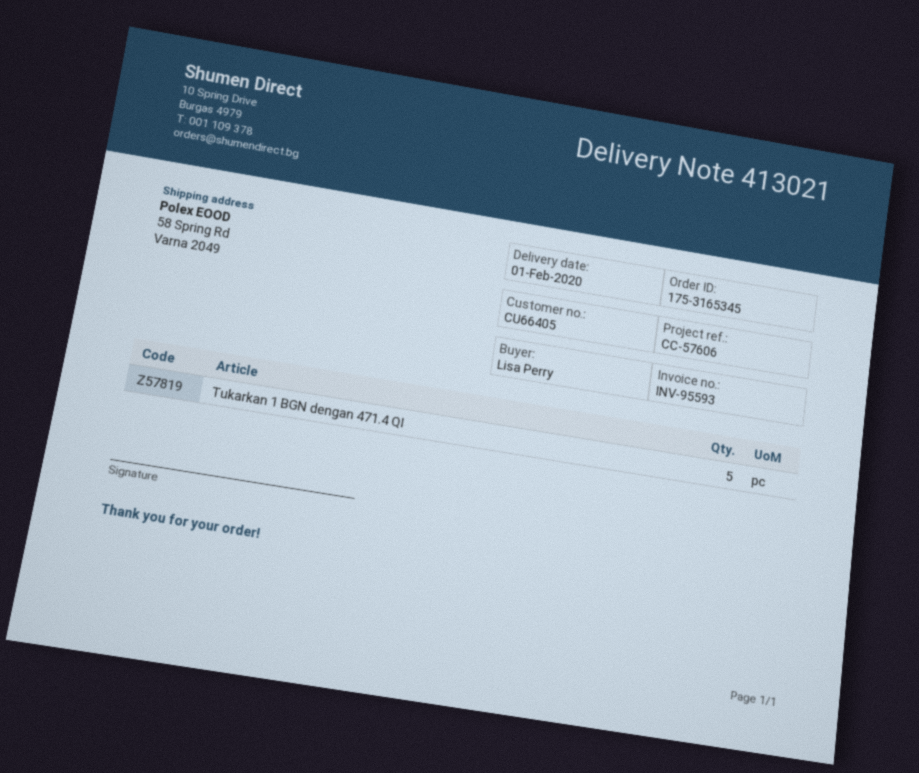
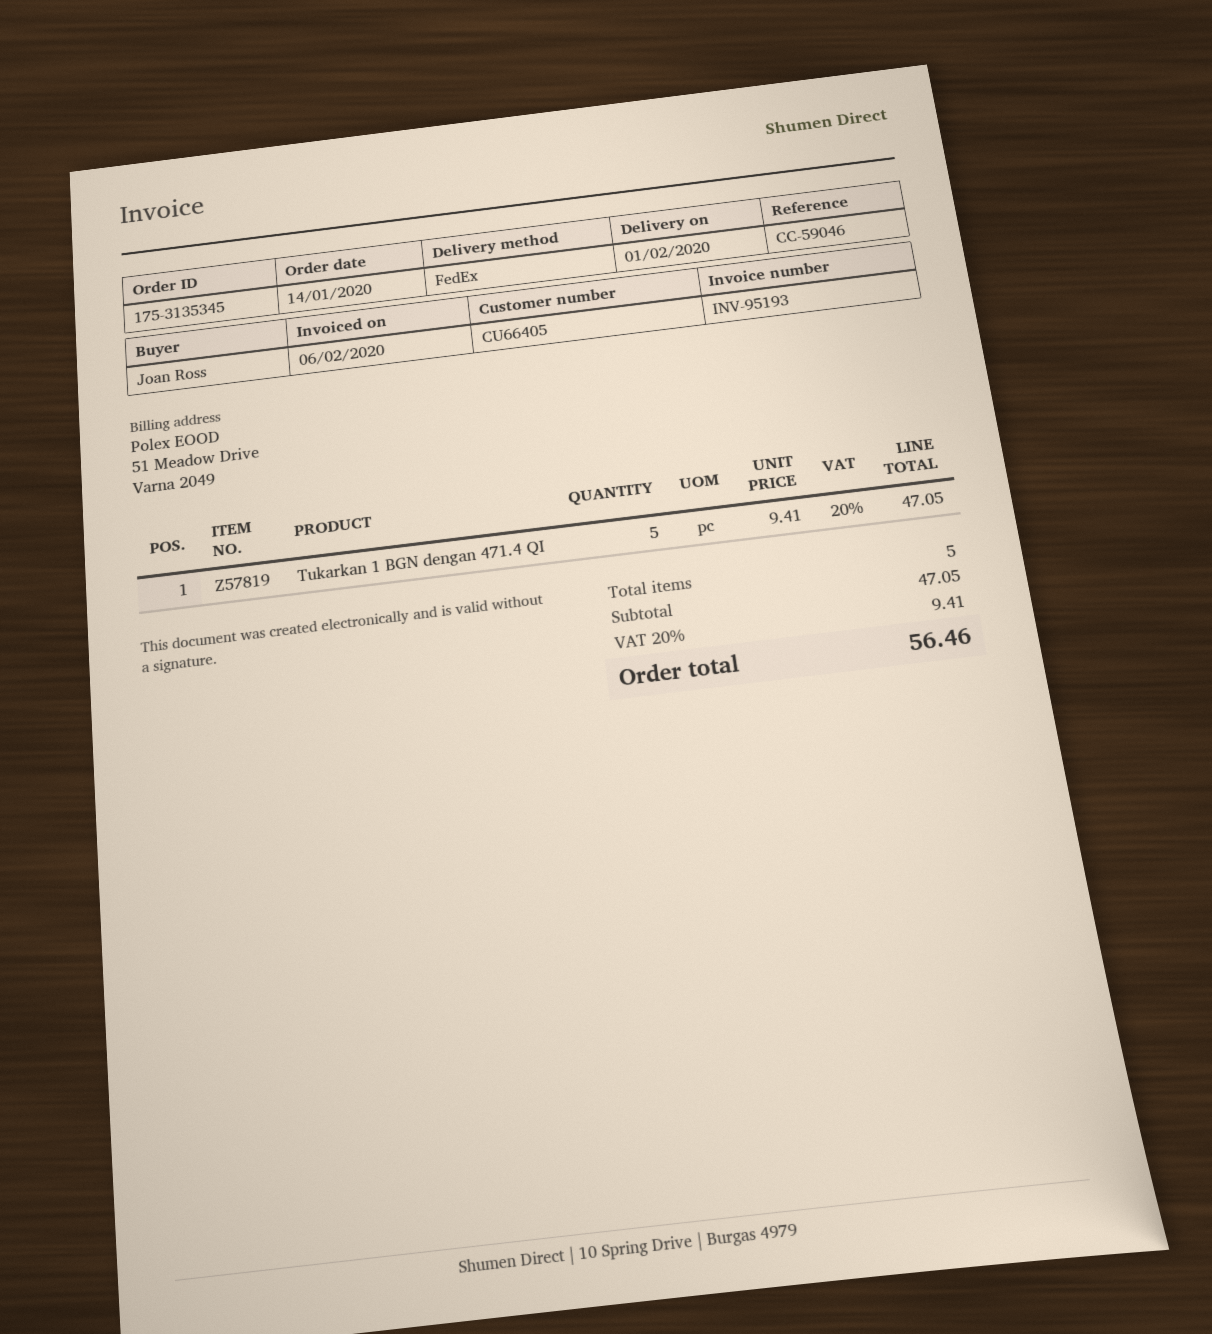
order number: 175-3165345 -> 175-3135345
invoice number: INV-95593 -> INV-95193
reference: CC-57606 -> CC-59046
ordered by: Lisa Perry -> Joan Ross

